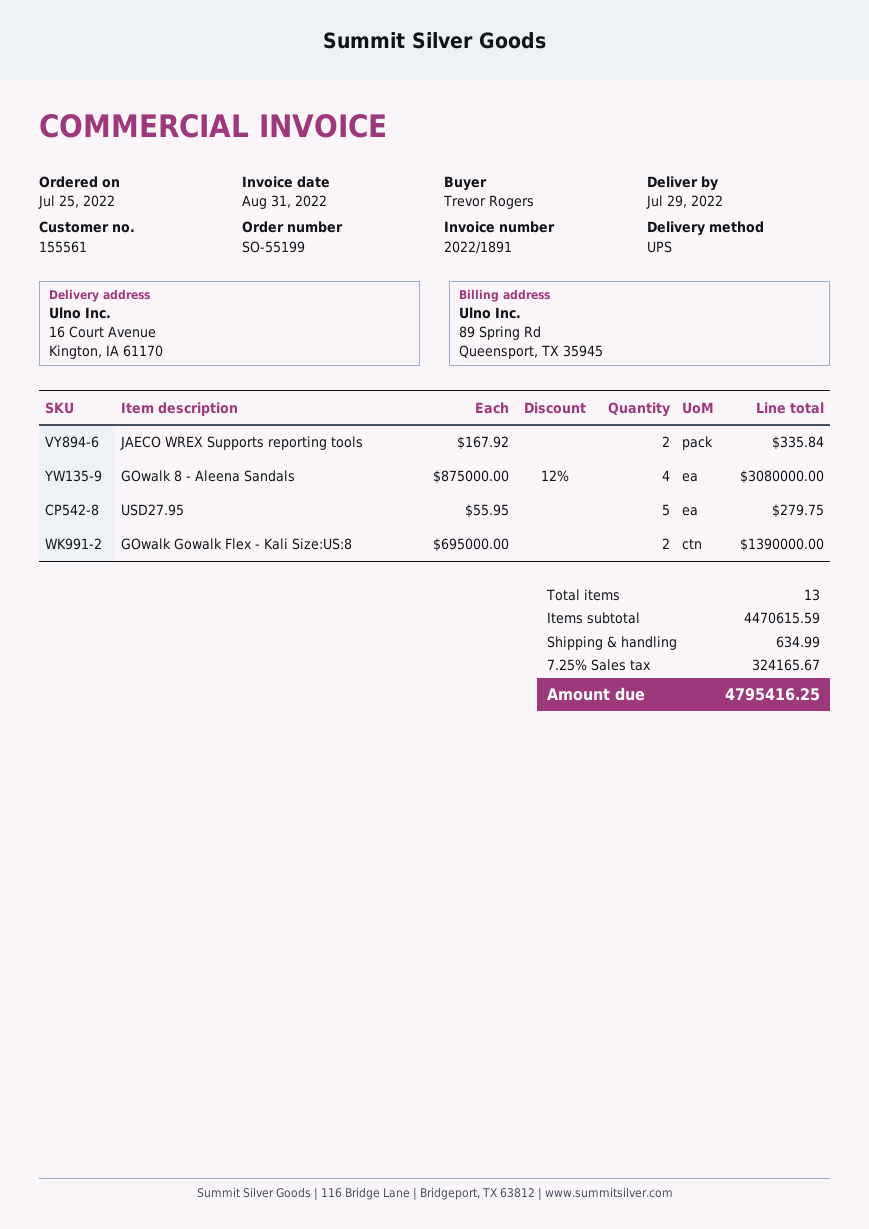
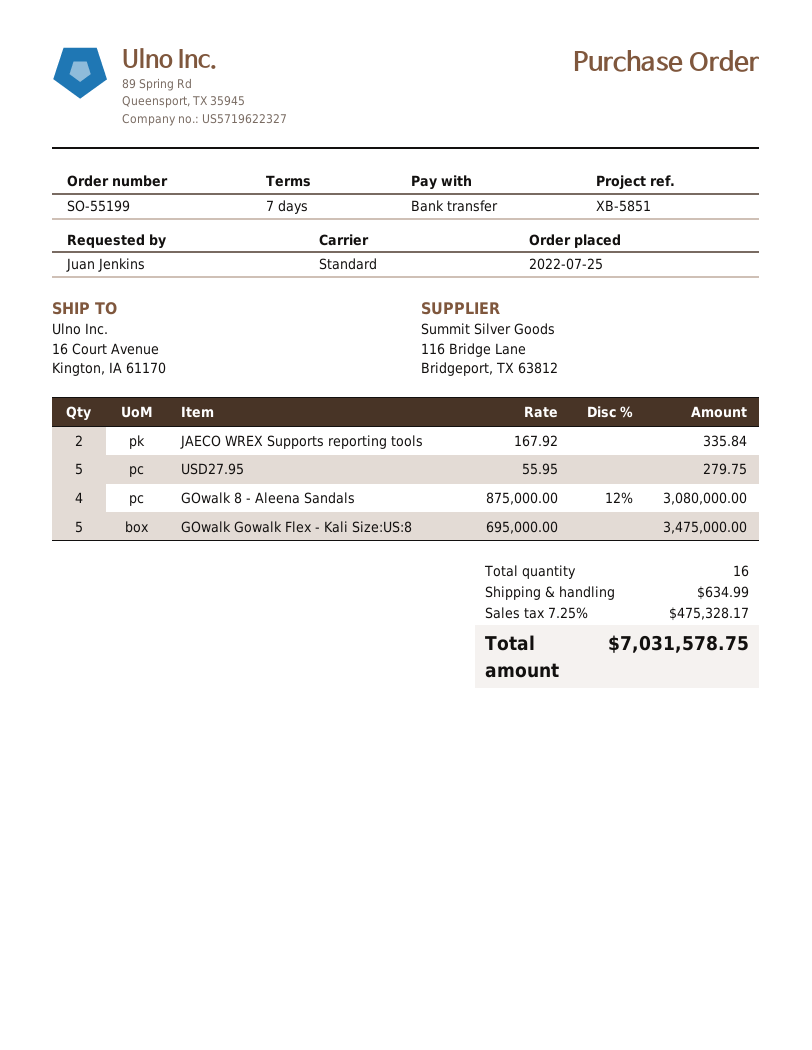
ordered by: Trevor Rogers -> Juan Jenkins
shipping method: UPS -> standard
GOwalk Gowalk Flex - Kali Size:US:8: 2 x 695000.00 = 1390000.00 -> 5 x 695000.00 = 3475000.00
total quantity: 13 -> 16
tax: 7.25% = 324165.67 -> 7.25% = 475328.17
total: 4795416.25 -> 7031578.75

